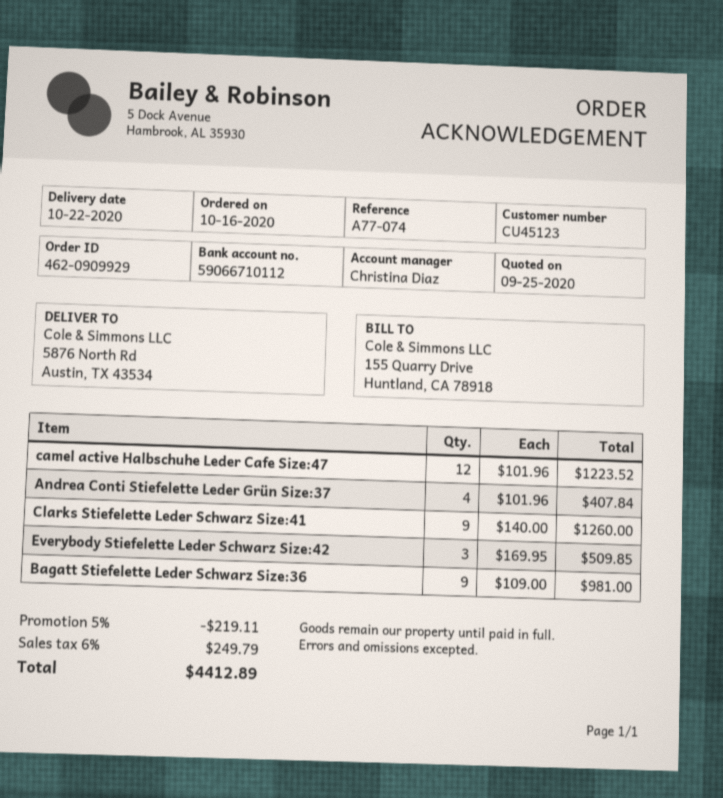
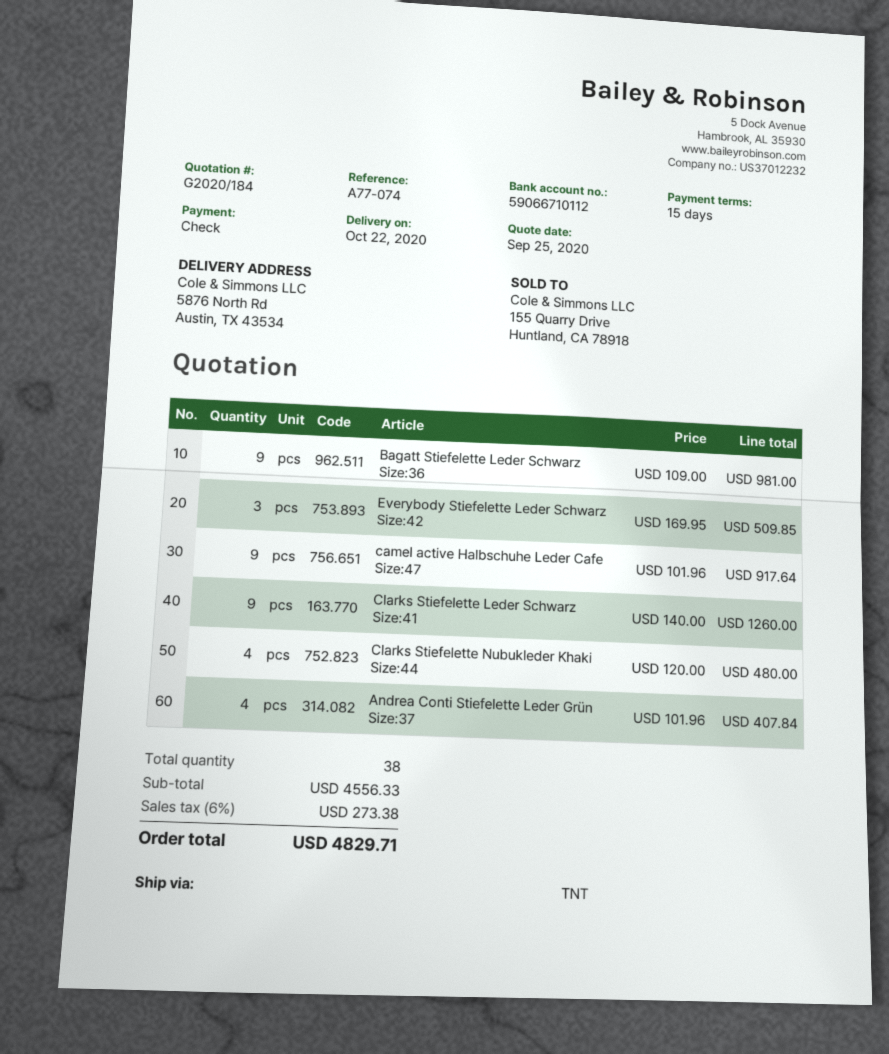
camel active Halbschuhe Leder Cafe Size:47: 12 x 101.96 = 1223.52 -> 9 x 101.96 = 917.64
Clarks Stiefelette Nubukleder Khaki Size:44: none -> 4 x 120.00 = 480.00
discount: 5% = 219.11 -> none
tax: 6% = 249.79 -> 6% = 273.38
total: 4412.89 -> 4829.71

